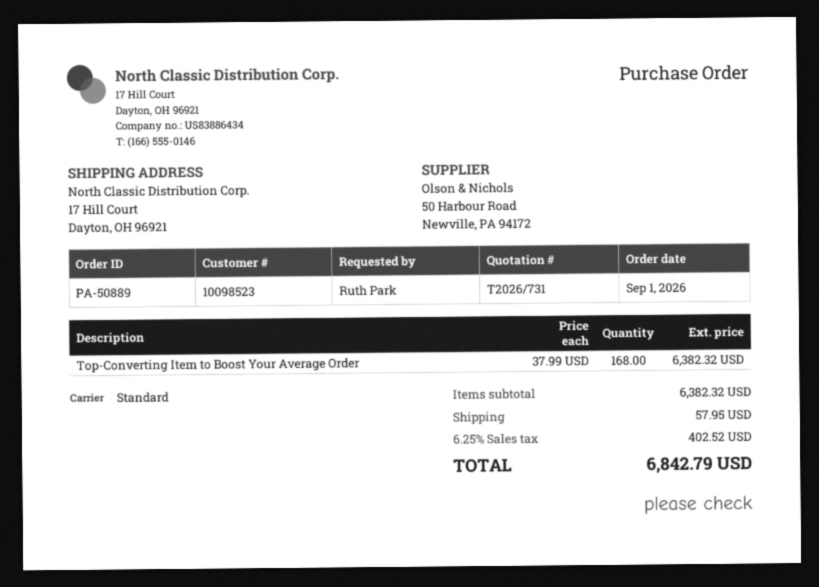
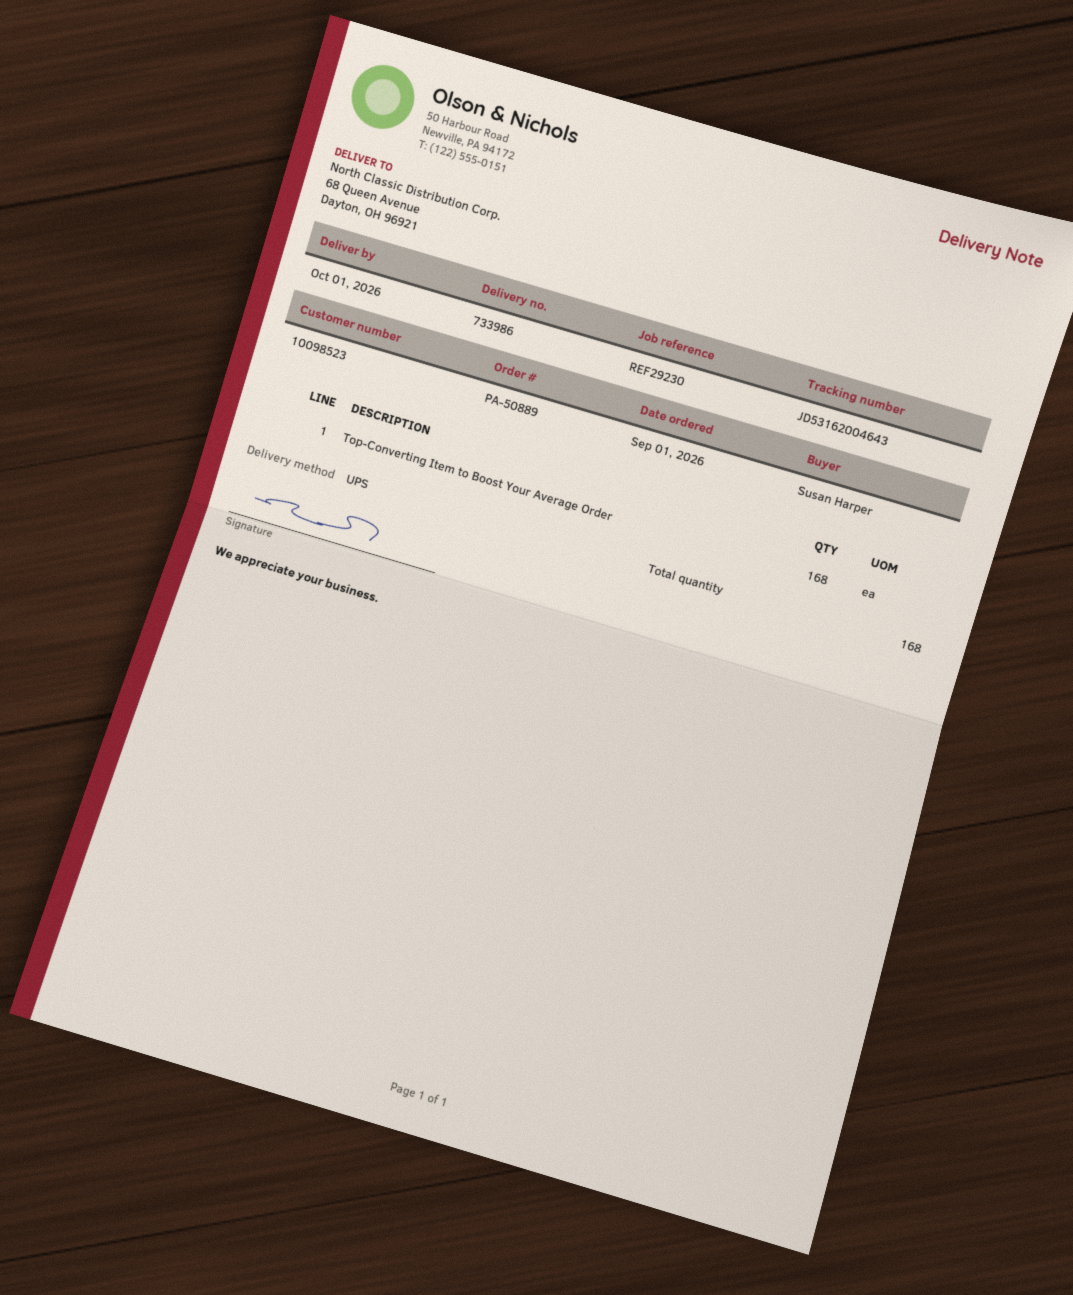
ordered by: Ruth Park -> Susan Harper
shipping method: standard -> UPS
ship to: 17 Hill Court, Dayton, OH 96921 -> 68 Queen Avenue, Dayton, OH 96921

